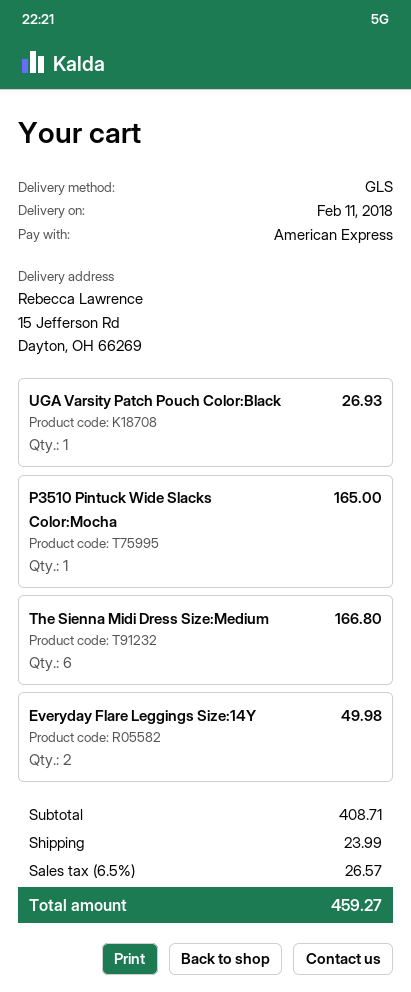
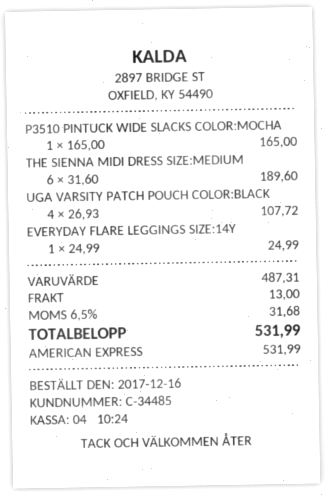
UGA Varsity Patch Pouch Color:Black: 1 for 26.93 -> 4 for 107.72
The Sienna Midi Dress Size:Medium: 6 for 166.80 -> 6 for 189.60
Everyday Flare Leggings Size:14Y: 2 for 49.98 -> 1 for 24.99
subtotal: 408.71 -> 487.31
shipping: 23.99 -> 13.00
tax: 6.5% = 26.57 -> 6.5% = 31.68
total: 459.27 -> 531.99

